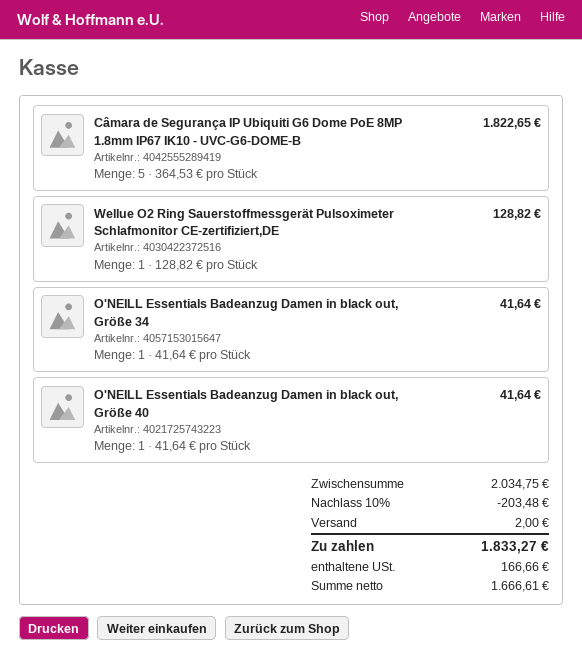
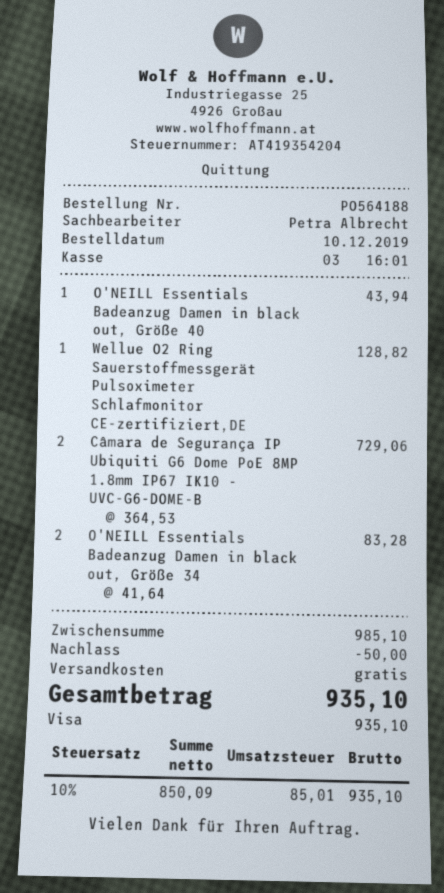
Câmara de Segurança IP Ubiquiti G6 Dome PoE 8MP 1.8mm IP67 IK10 - UVC-G6-DOME-B: 5 x 364.53 = 1822.65 -> 2 x 364.53 = 729.06
O'NEILL Essentials Badeanzug Damen in black out, Größe 34: 1 x 41.64 = 41.64 -> 2 x 41.64 = 83.28
O'NEILL Essentials Badeanzug Damen in black out, Größe 40: 1 x 41.64 = 41.64 -> 1 x 43.94 = 43.94
subtotal: 2034.75 -> 985.10
discount: 203.48 -> 50.00
shipping: 2.00 -> 0.00
net: 1666.61 -> 850.09
tax: 166.66 -> 85.01
total: 1833.27 -> 935.10

